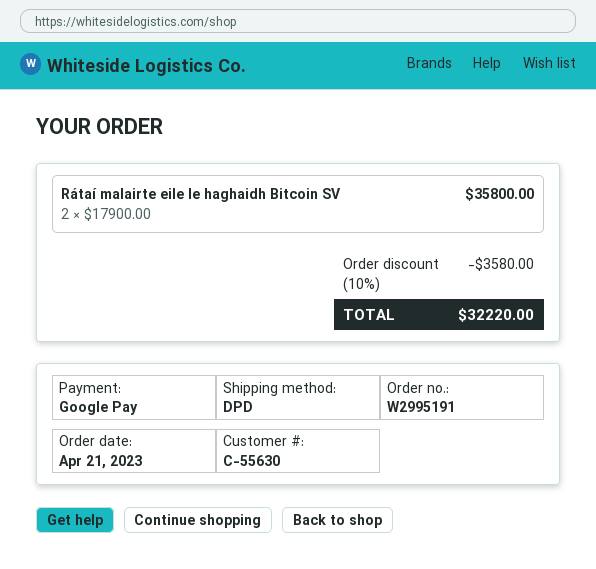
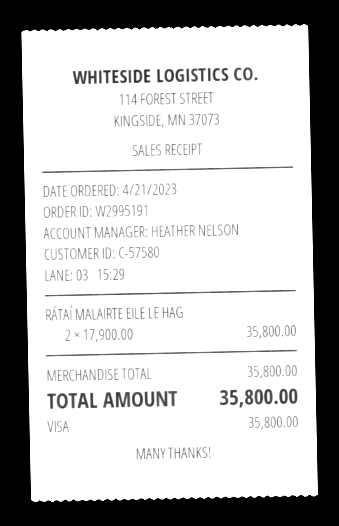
customer number: C-55630 -> C-57580
payment method: Google Pay -> Visa
discount: 10% = 3580.00 -> none
total: 32220.00 -> 35800.00

